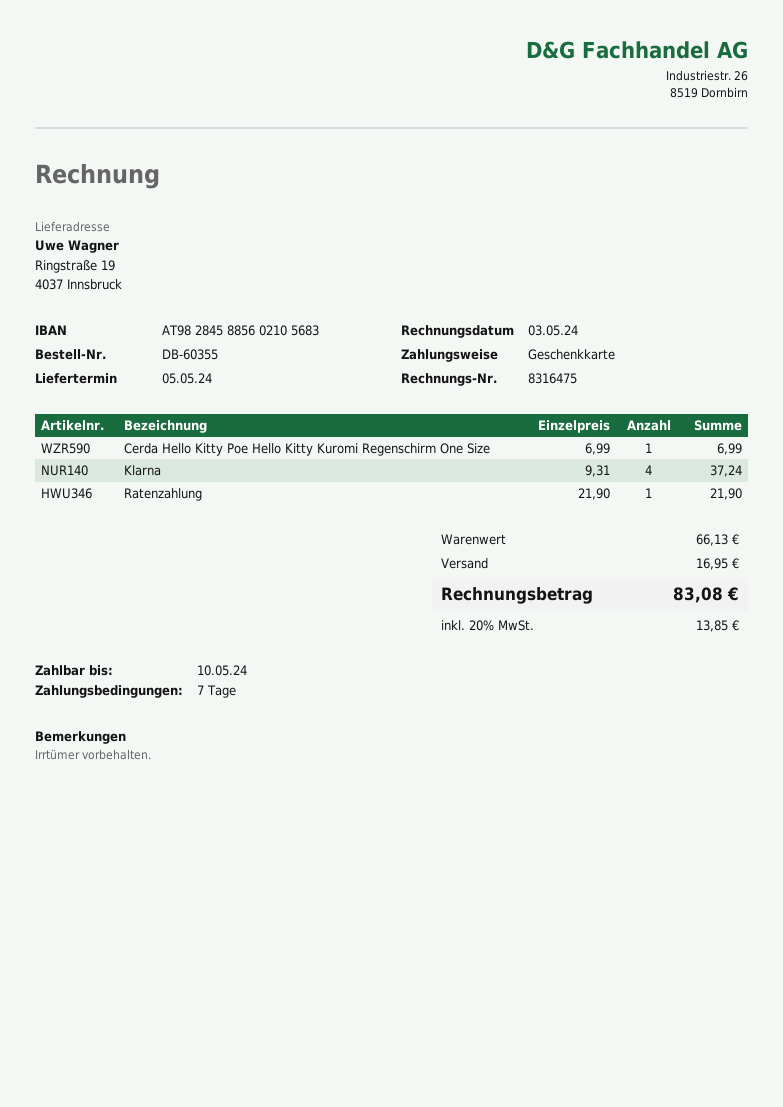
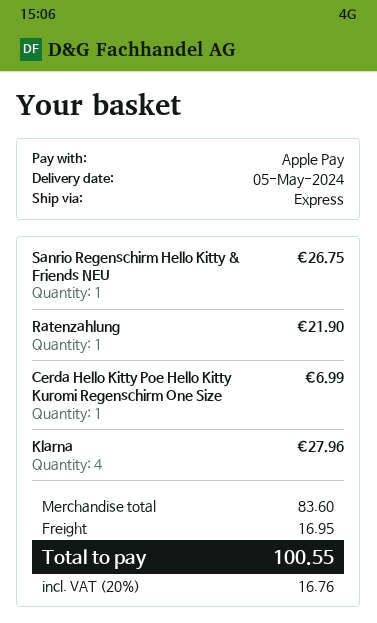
payment method: gift card -> Apple Pay
Klarna: 4 for 37.24 -> 4 for 27.96
Sanrio Regenschirm Hello Kitty & Friends NEU: none -> 1 for 26.75
subtotal: 66.13 -> 83.60
tax: 20% = 13.85 -> 20% = 16.76
total: 83.08 -> 100.55

